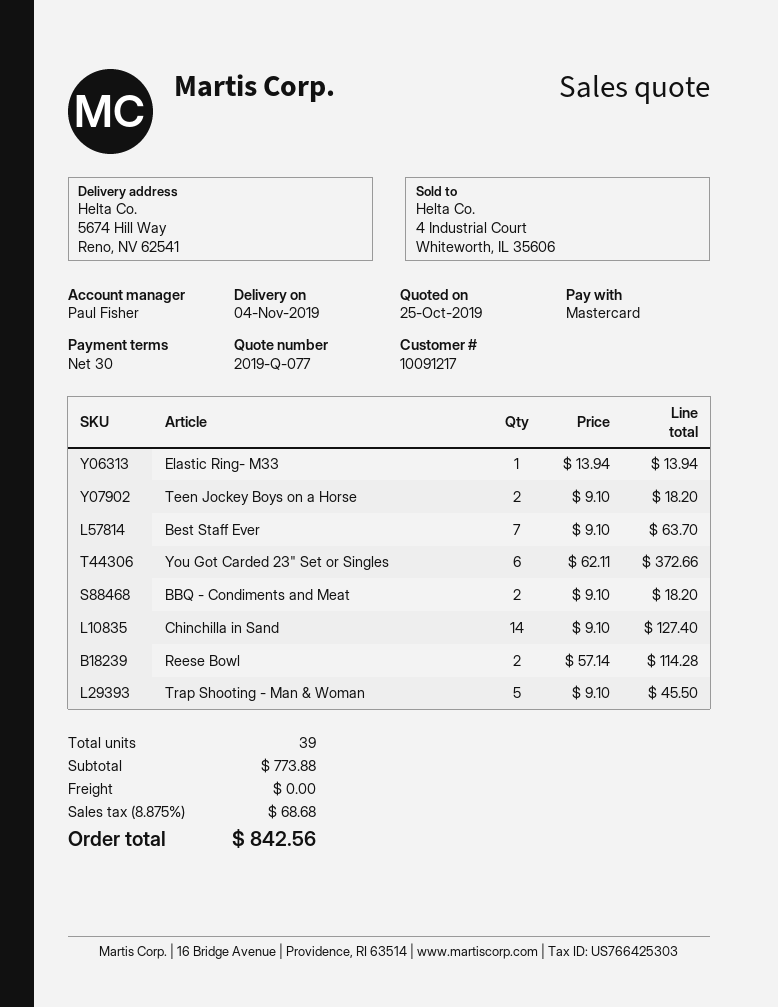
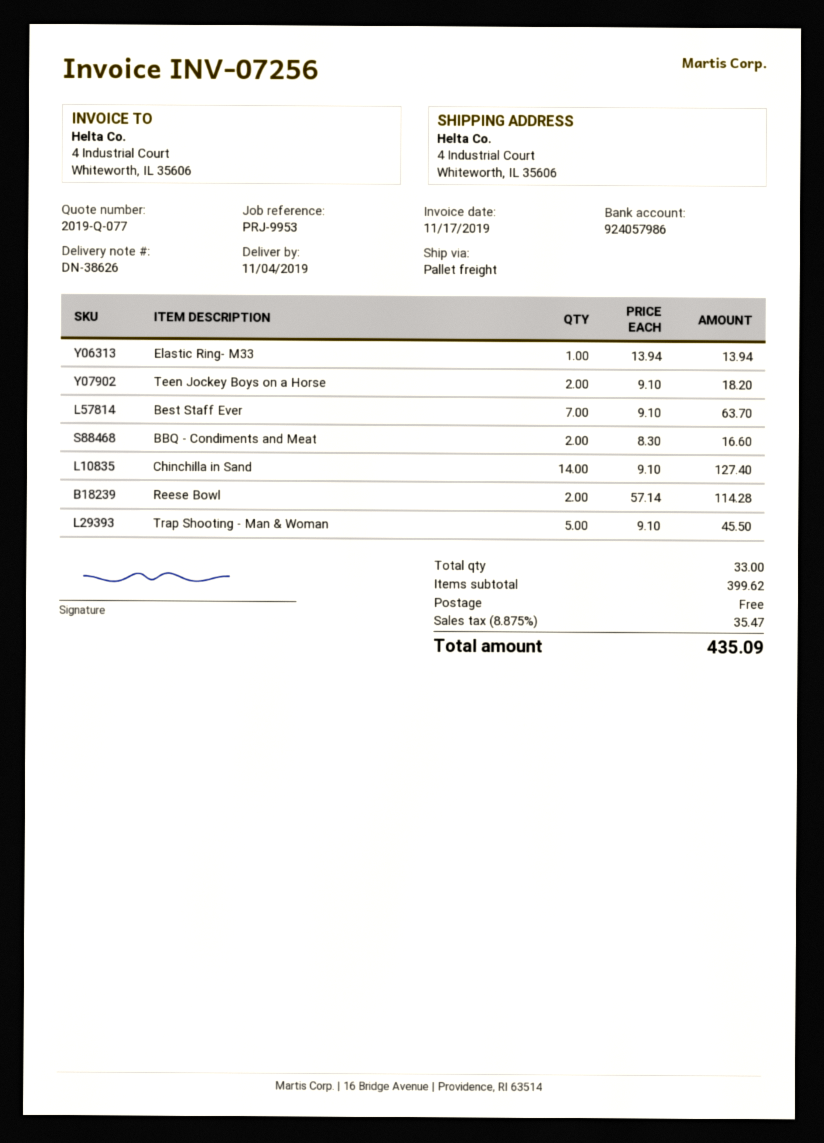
ship to: 5674 Hill Way, Reno, NV 62541 -> 4 Industrial Court, Whiteworth, IL 35606
You Got Carded 23" Set or Singles: 6 x 62.11 = 372.66 -> none
BBQ - Condiments and Meat: 2 x 9.10 = 18.20 -> 2 x 8.30 = 16.60
total quantity: 39 -> 33
subtotal: 773.88 -> 399.62
tax: 8.875% = 68.68 -> 8.875% = 35.47
total: 842.56 -> 435.09

